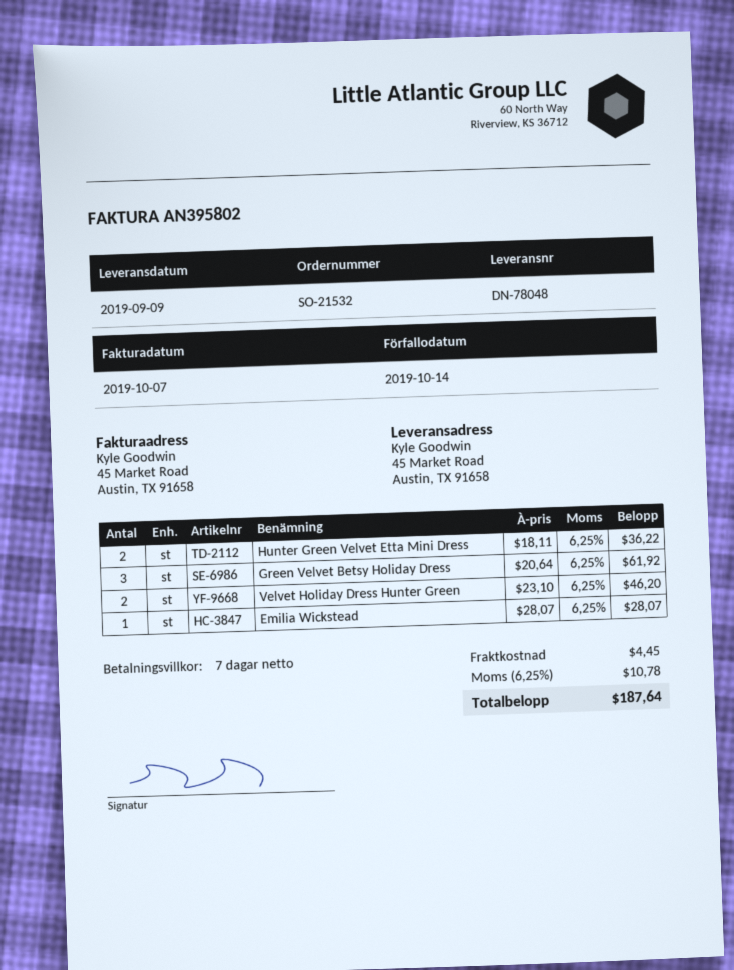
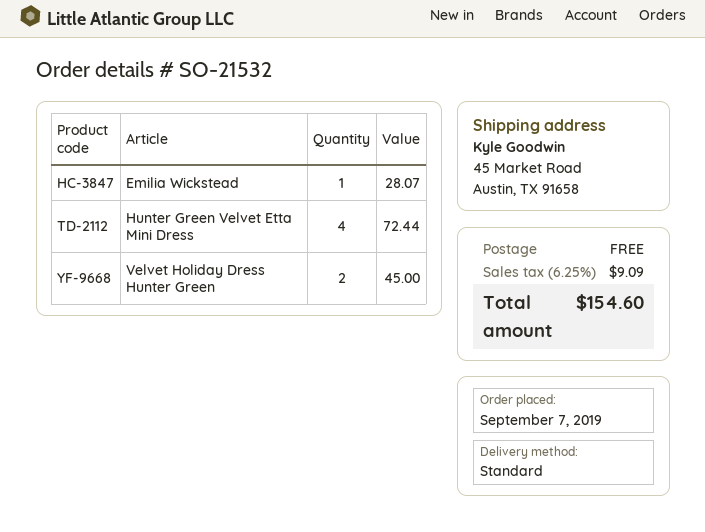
Hunter Green Velvet Etta Mini Dress: 2 for 36.22 -> 4 for 72.44
Green Velvet Betsy Holiday Dress: 3 for 61.92 -> none
Velvet Holiday Dress Hunter Green: 2 for 46.20 -> 2 for 45.00
shipping: 4.45 -> 0.00
tax: 6.25% = 10.78 -> 6.25% = 9.09
total: 187.64 -> 154.60

